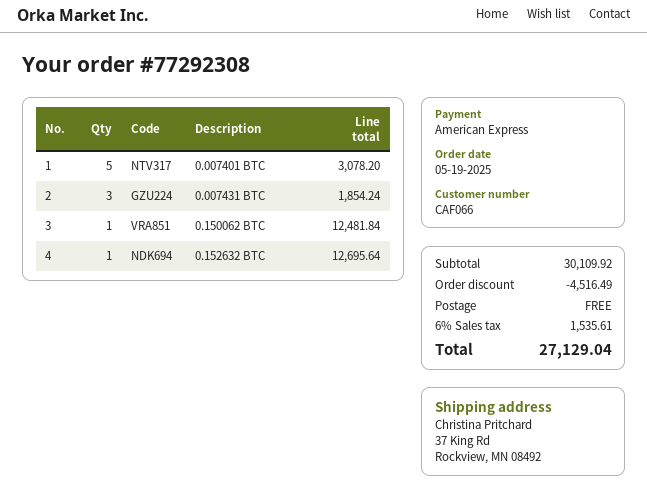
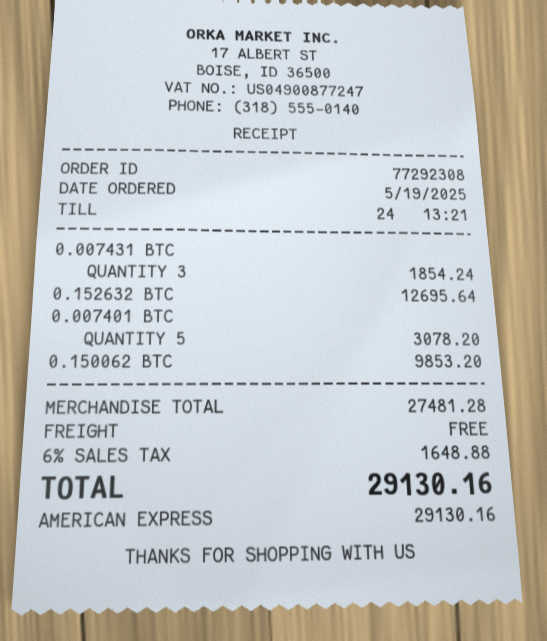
0.150062 BTC: 1 for 12481.84 -> 1 for 9853.20
subtotal: 30109.92 -> 27481.28
discount: 4516.49 -> none
tax: 6% = 1535.61 -> 6% = 1648.88
total: 27129.04 -> 29130.16

